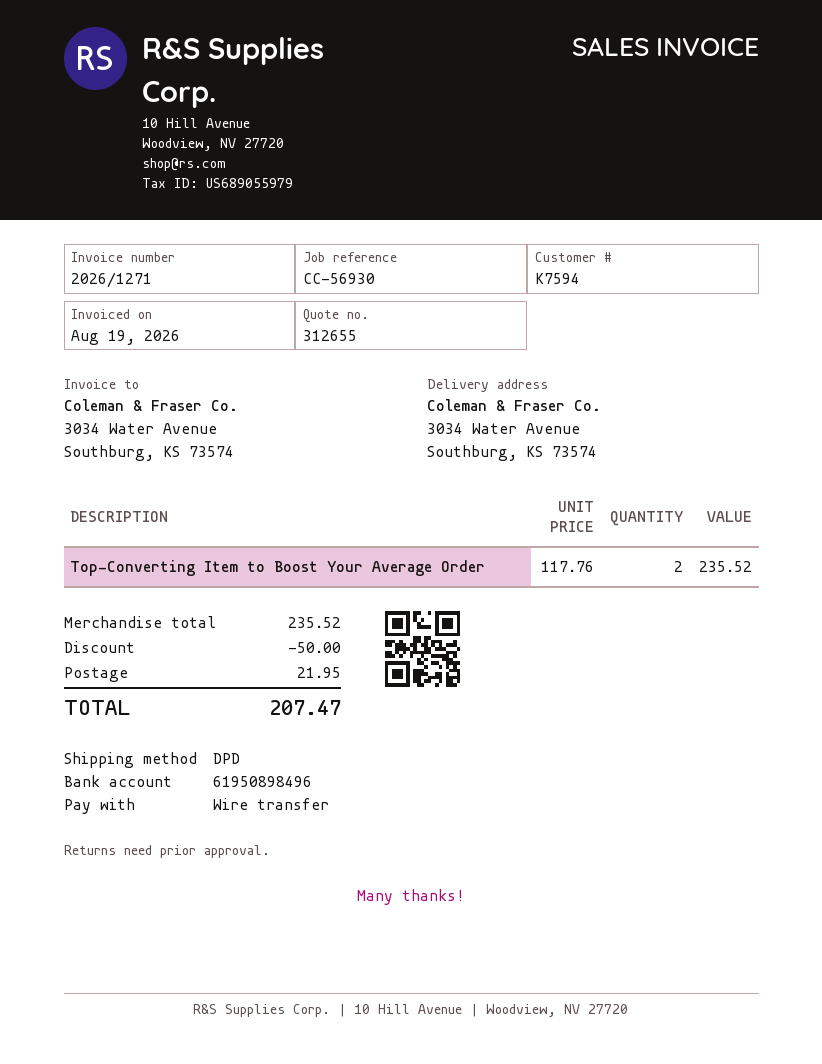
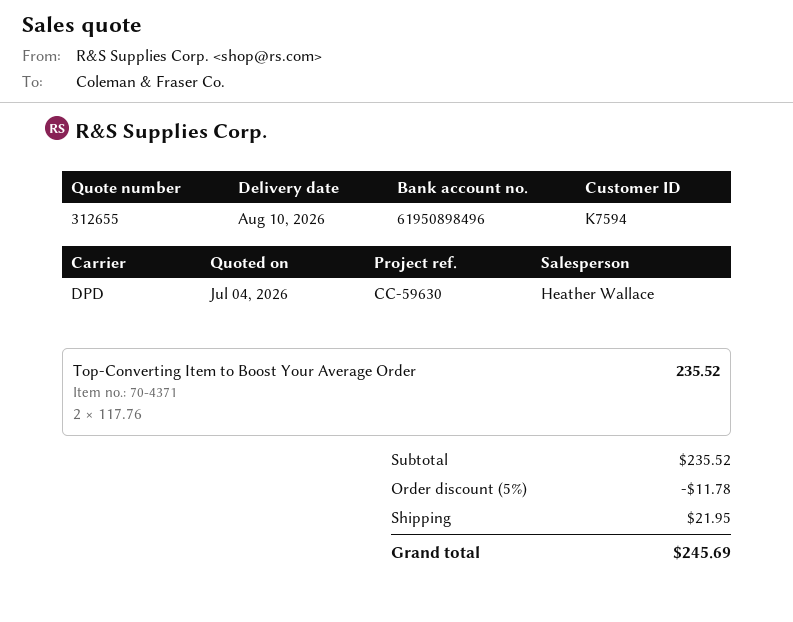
reference: CC-56930 -> CC-59630
discount: 50.00 -> 11.78
total: 207.47 -> 245.69

